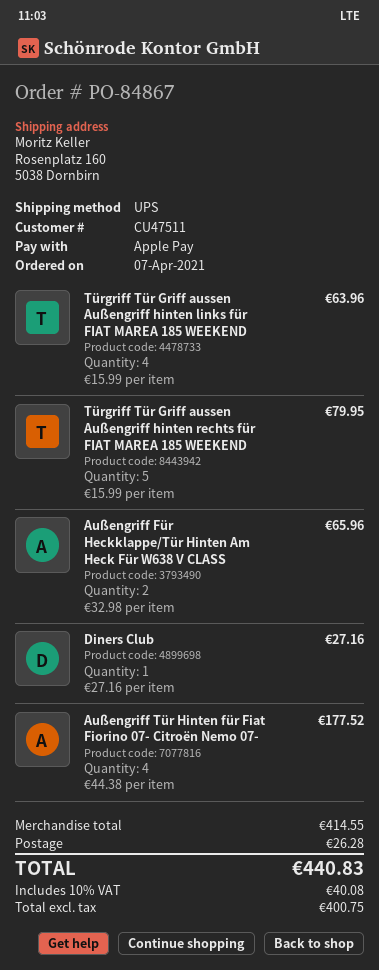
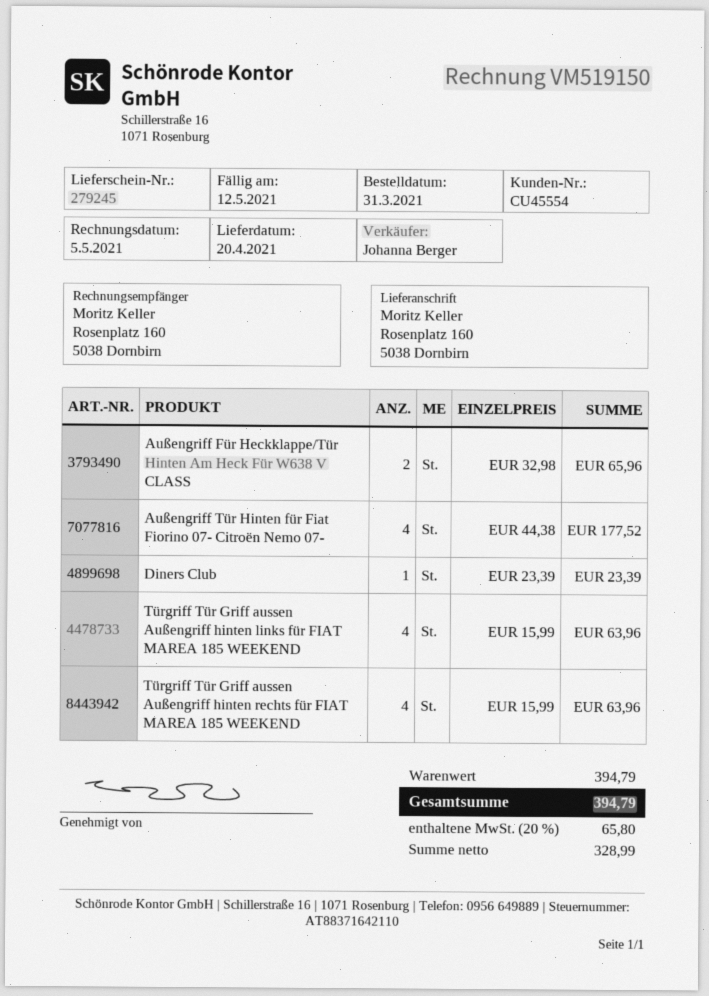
order date: 2021-04-07 -> 2021-03-31
customer number: CU47511 -> CU45554
Türgriff Tür Griff aussen Außengriff hinten rechts für FIAT MAREA 185 WEEKEND: 5 x 15.99 = 79.95 -> 4 x 15.99 = 63.96
Diners Club: 1 x 27.16 = 27.16 -> 1 x 23.39 = 23.39
subtotal: 414.55 -> 394.79
shipping: 26.28 -> none
net: 400.75 -> 328.99
tax: 10% = 40.08 -> 20% = 65.80
total: 440.83 -> 394.79

